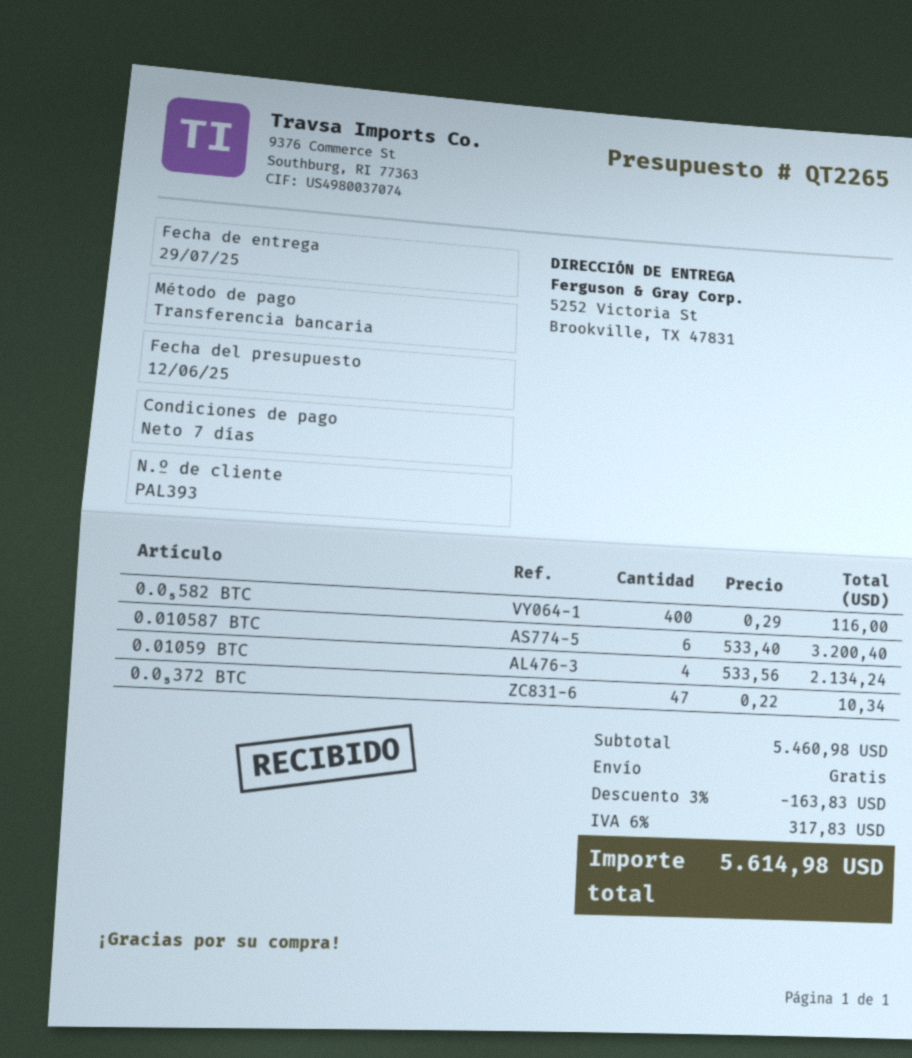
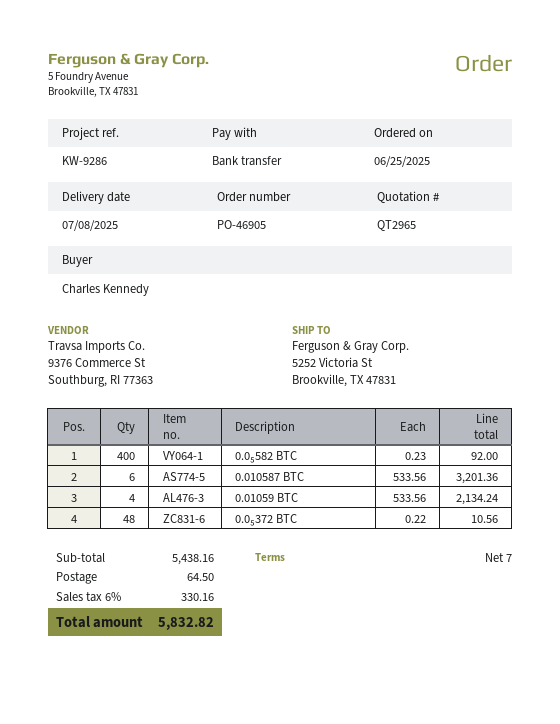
quote number: QT2265 -> QT2965
delivery date: 2025-07-29 -> 2025-07-08
0.0₅582 BTC: 400 x 0.29 = 116.00 -> 400 x 0.23 = 92.00
0.010587 BTC: 6 x 533.40 = 3200.40 -> 6 x 533.56 = 3201.36
0.0₅372 BTC: 47 x 0.22 = 10.34 -> 48 x 0.22 = 10.56
subtotal: 5460.98 -> 5438.16
discount: 3% = 163.83 -> none
shipping: 0.00 -> 64.50
tax: 6% = 317.83 -> 6% = 330.16
total: 5614.98 -> 5832.82

